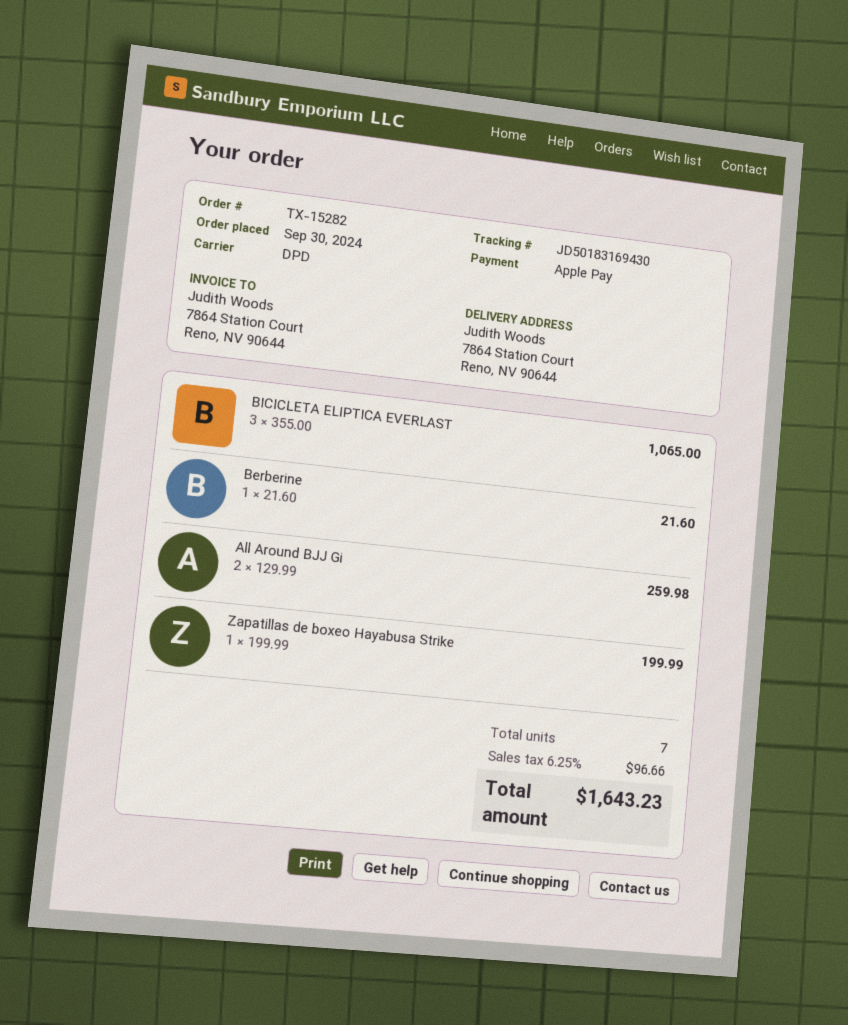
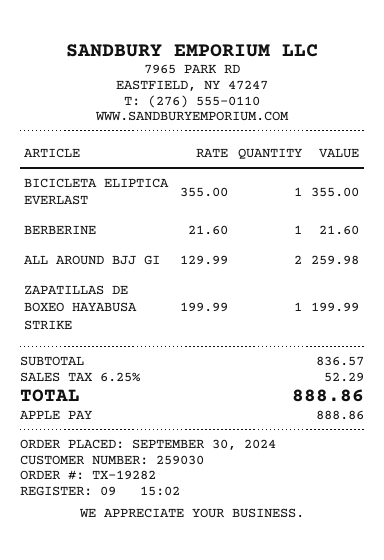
order number: TX-15282 -> TX-19282
BICICLETA ELIPTICA EVERLAST: 3 x 355.00 = 1065.00 -> 1 x 355.00 = 355.00
tax: 6.25% = 96.66 -> 6.25% = 52.29
total: 1643.23 -> 888.86

